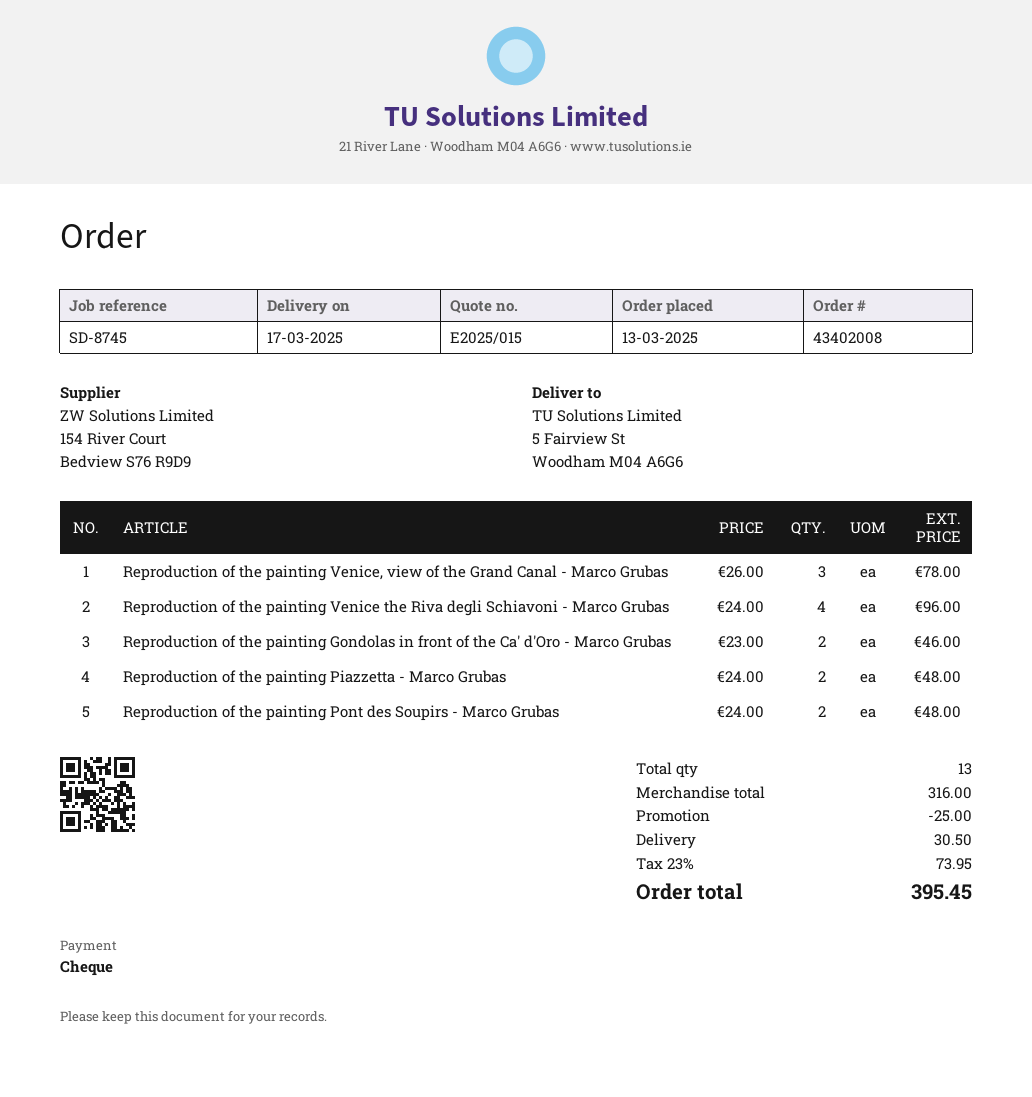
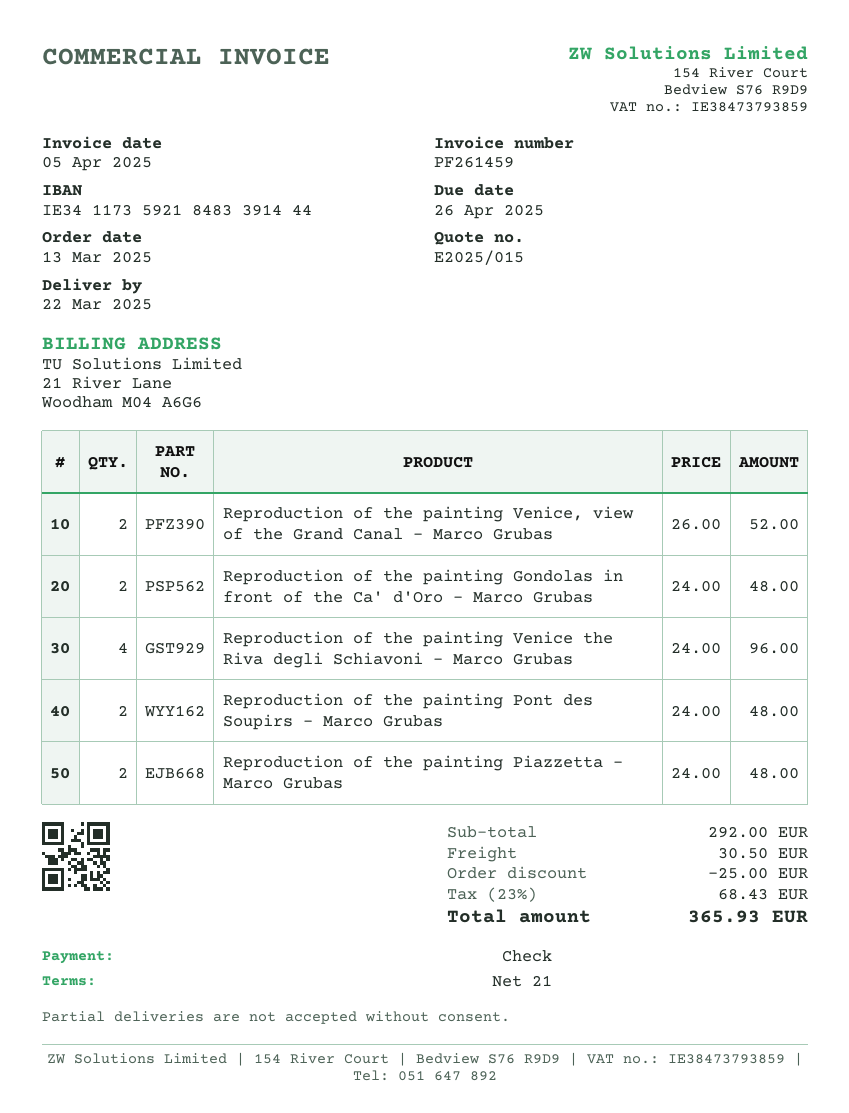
delivery date: 2025-03-17 -> 2025-03-22
Reproduction of the painting Venice, view of the Grand Canal - Marco Grubas: 3 x 26.00 = 78.00 -> 2 x 26.00 = 52.00
Reproduction of the painting Gondolas in front of the Ca' d'Oro - Marco Grubas: 2 x 23.00 = 46.00 -> 2 x 24.00 = 48.00
subtotal: 316.00 -> 292.00
tax: 23% = 73.95 -> 23% = 68.43
total: 395.45 -> 365.93

